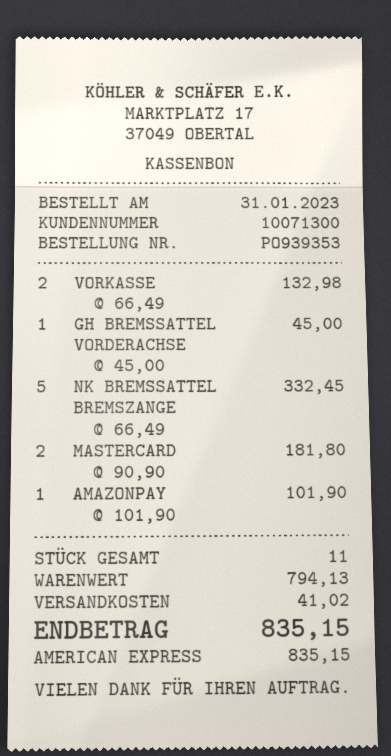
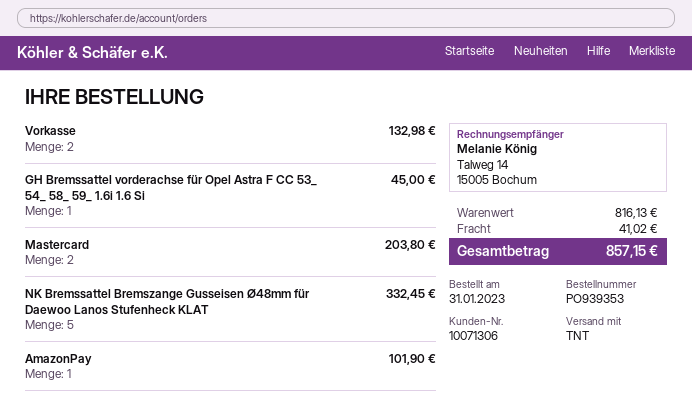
customer number: 10071300 -> 10071306
MASTERCARD: 2 for 181.80 -> 2 for 203.80
subtotal: 794.13 -> 816.13
total: 835.15 -> 857.15

